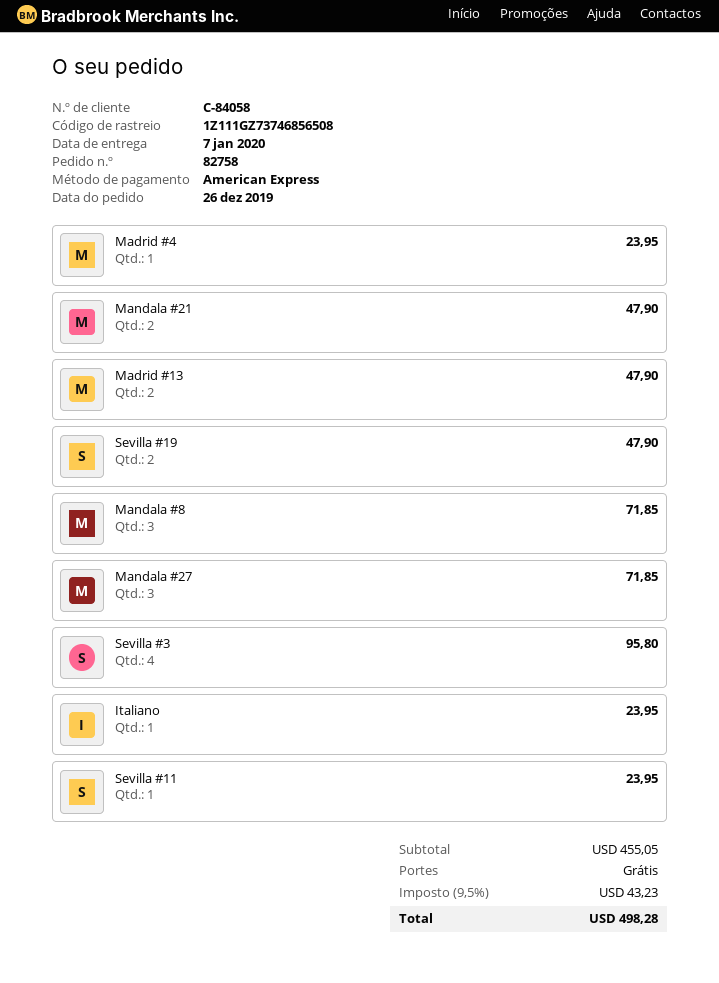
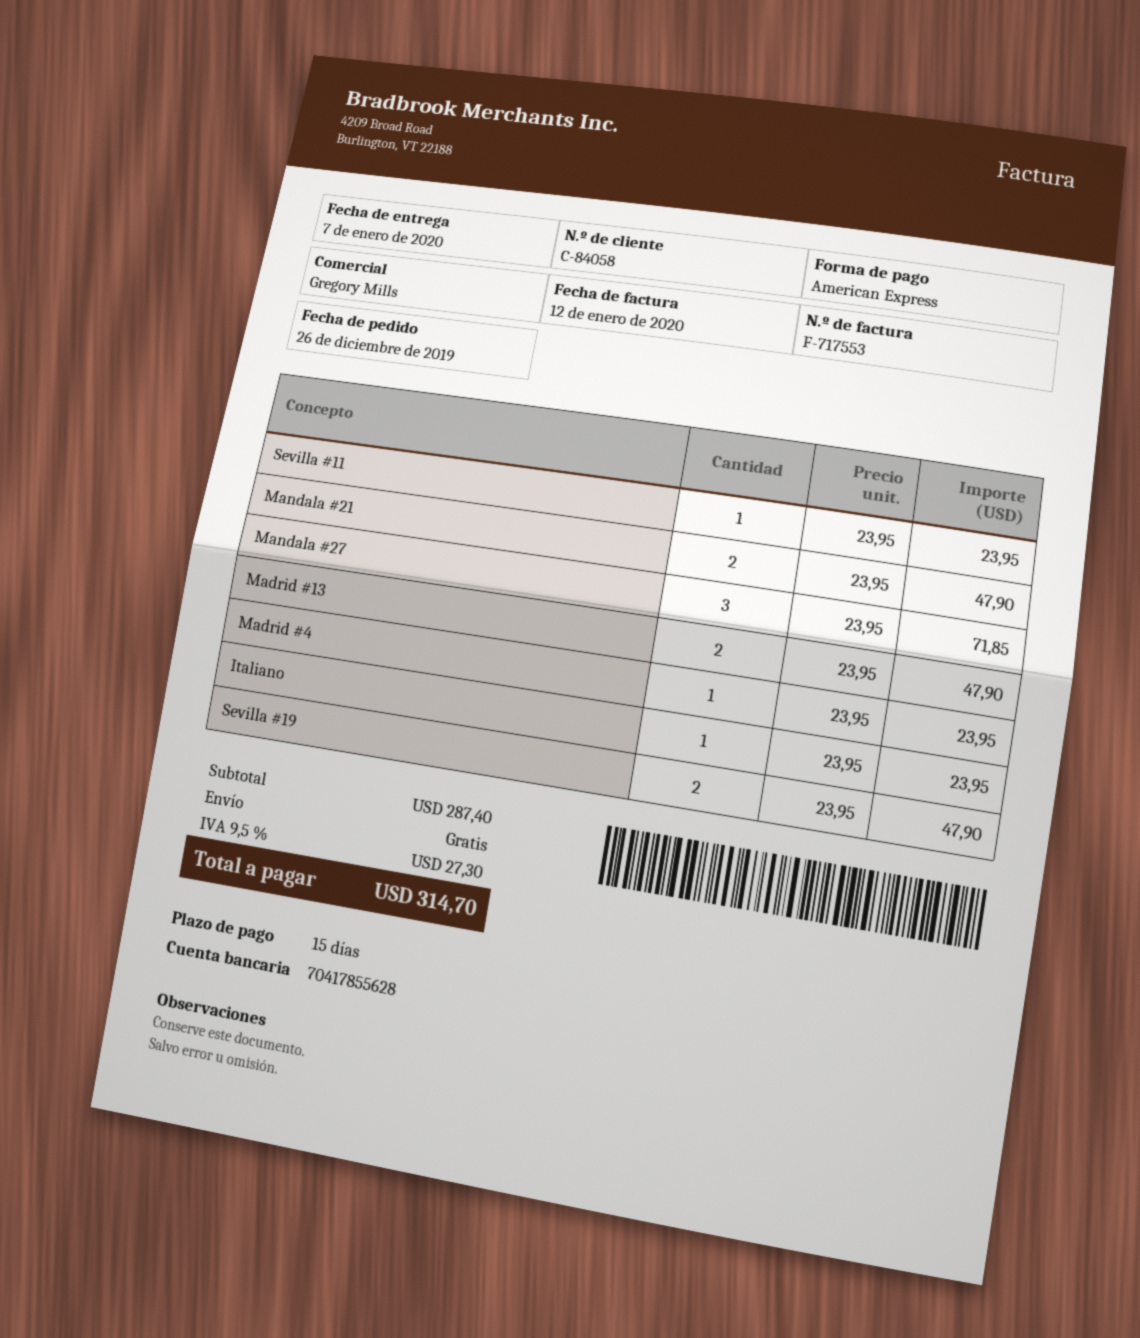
Mandala #8: 3 for 71.85 -> none
Sevilla #3: 4 for 95.80 -> none
subtotal: 455.05 -> 287.40
tax: 9.5% = 43.23 -> 9.5% = 27.30
total: 498.28 -> 314.70

